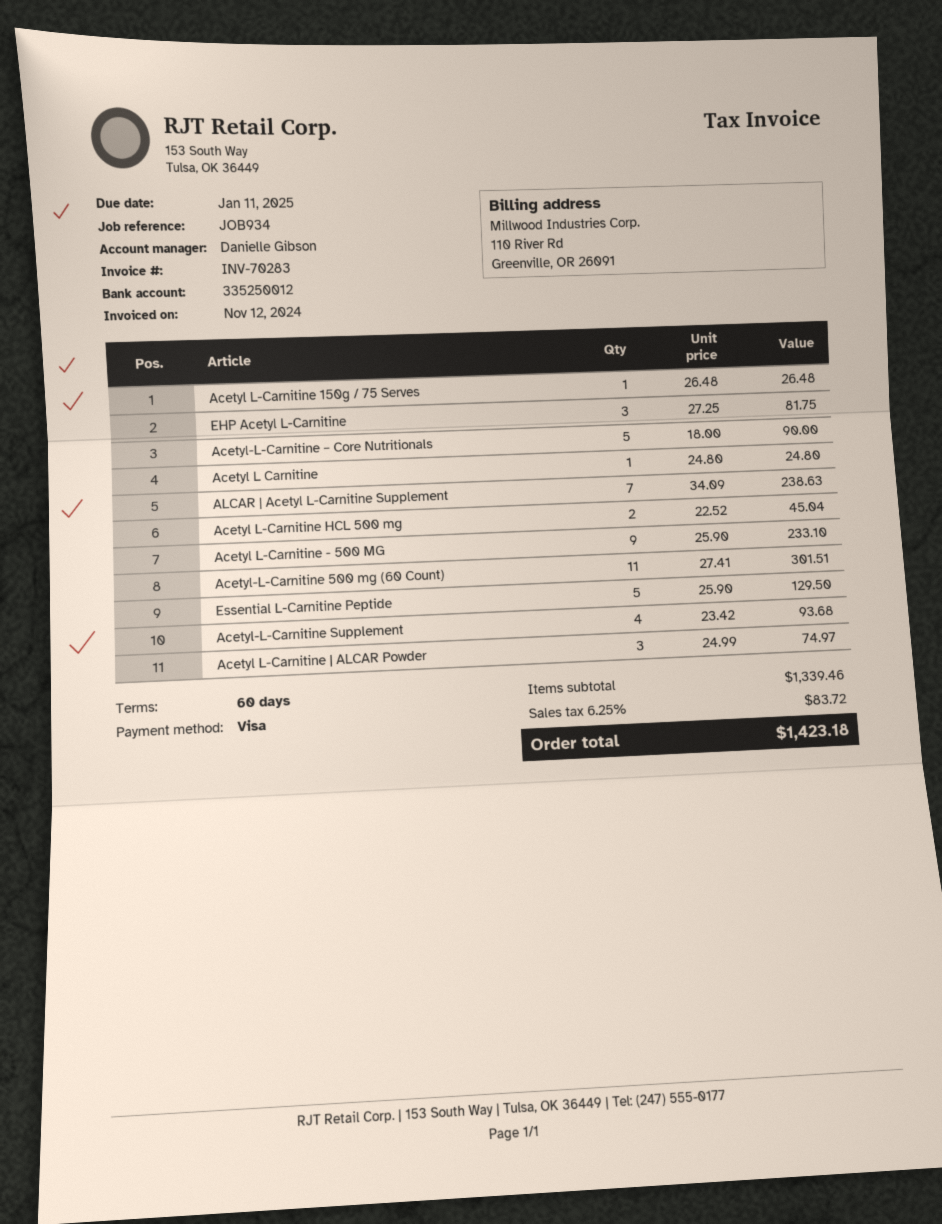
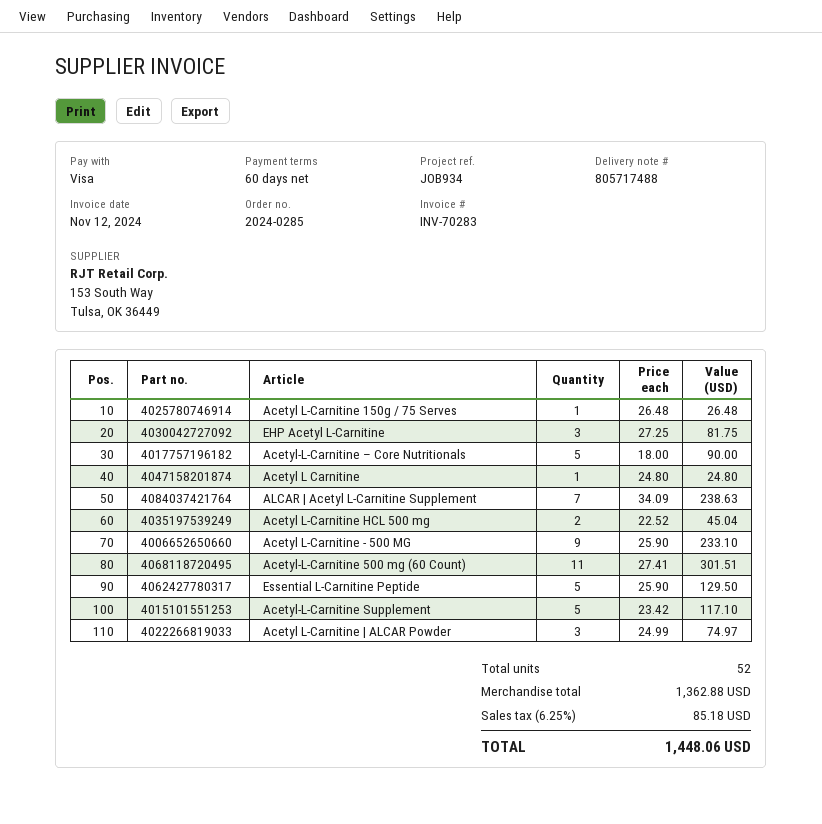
Acetyl-L-Carnitine Supplement: 4 x 23.42 = 93.68 -> 5 x 23.42 = 117.10
subtotal: 1339.46 -> 1362.88
tax: 6.25% = 83.72 -> 6.25% = 85.18
total: 1423.18 -> 1448.06

